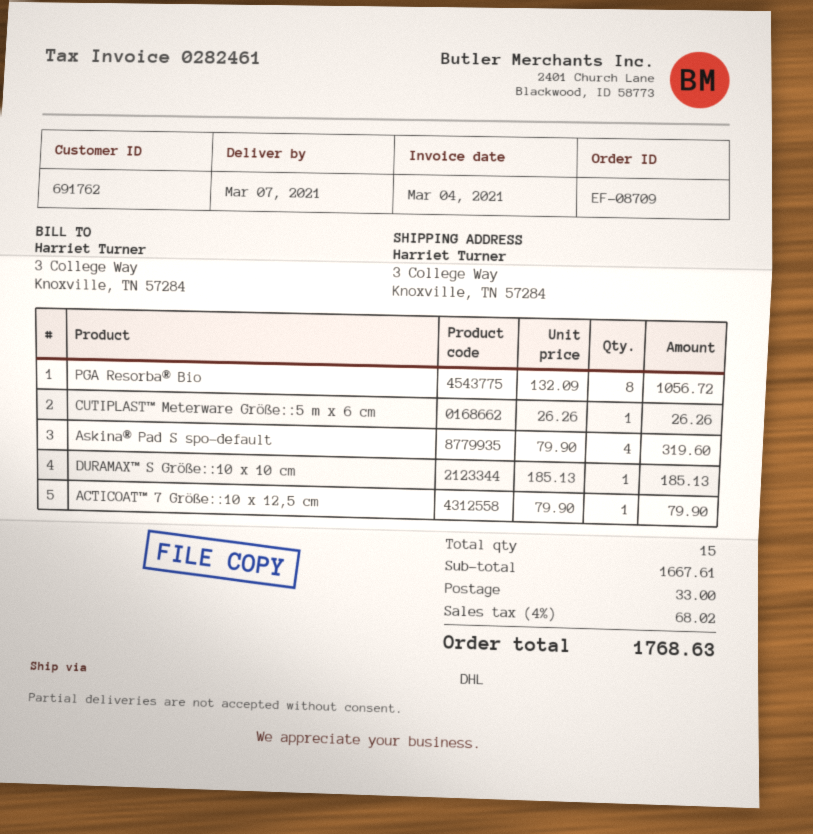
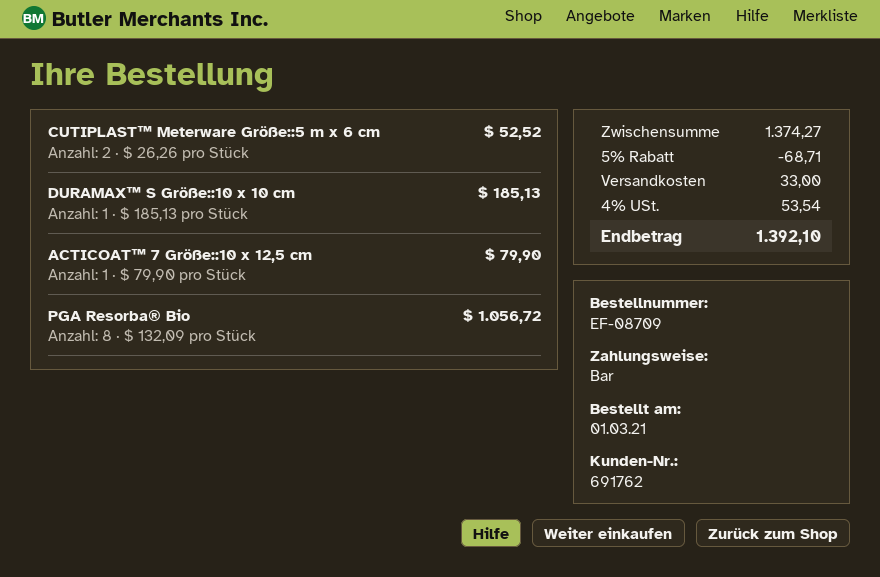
CUTIPLAST™ Meterware Größe::5 m x 6 cm: 1 x 26.26 = 26.26 -> 2 x 26.26 = 52.52
Askina® Pad S spo-default: 4 x 79.90 = 319.60 -> none
subtotal: 1667.61 -> 1374.27
discount: none -> 5% = 68.71
tax: 4% = 68.02 -> 4% = 53.54
total: 1768.63 -> 1392.10

